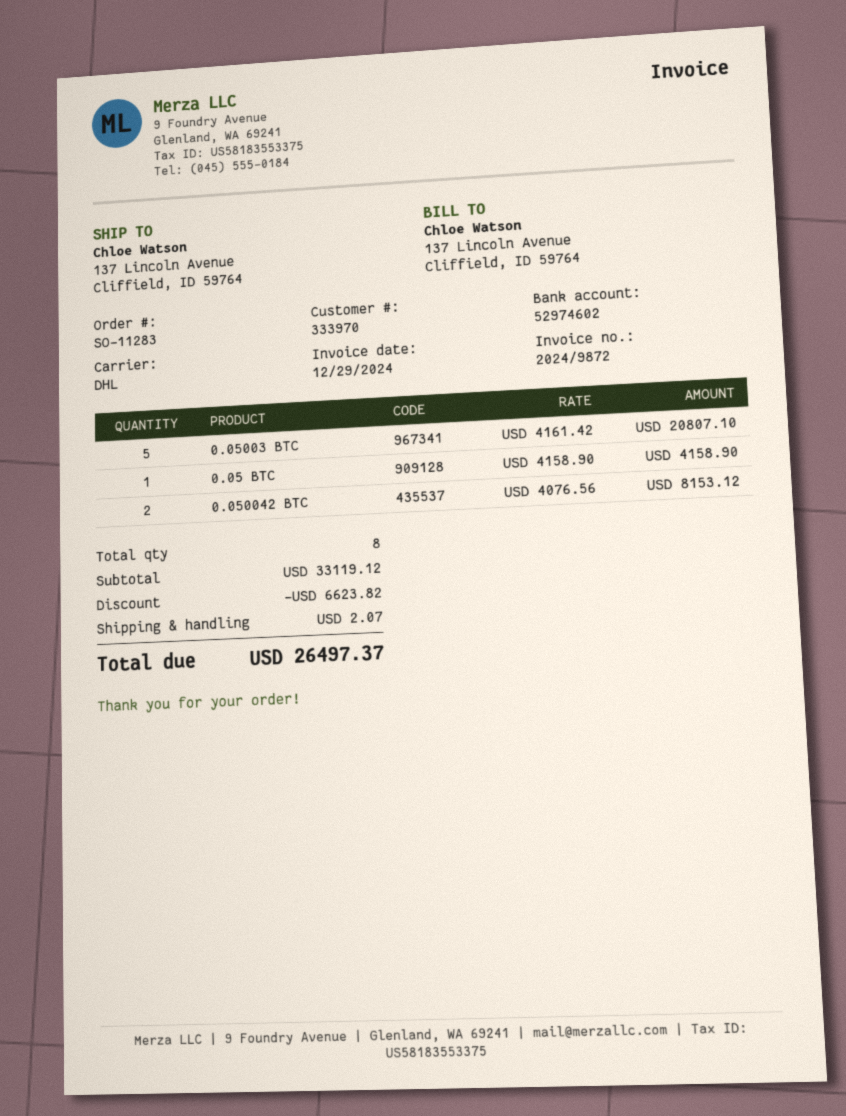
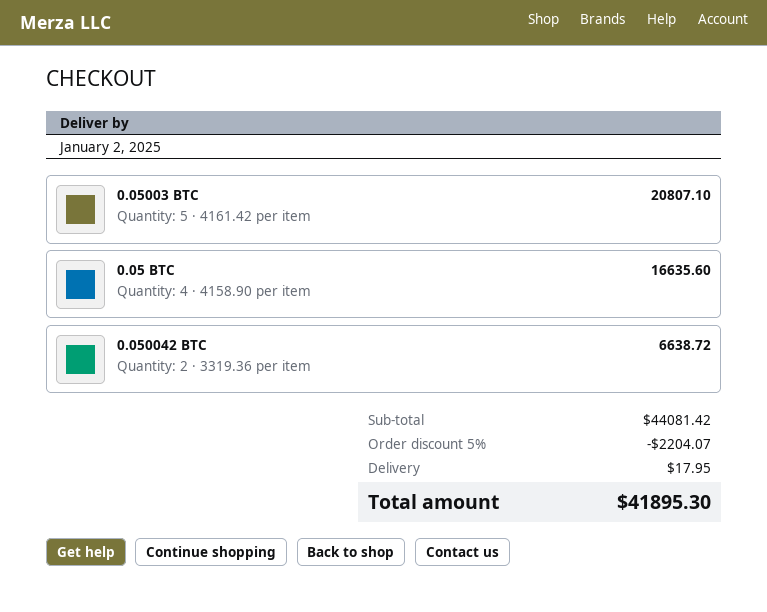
0.05 BTC: 1 x 4158.90 = 4158.90 -> 4 x 4158.90 = 16635.60
0.050042 BTC: 2 x 4076.56 = 8153.12 -> 2 x 3319.36 = 6638.72
subtotal: 33119.12 -> 44081.42
discount: 6623.82 -> 2204.07
shipping: 2.07 -> 17.95
total: 26497.37 -> 41895.30

